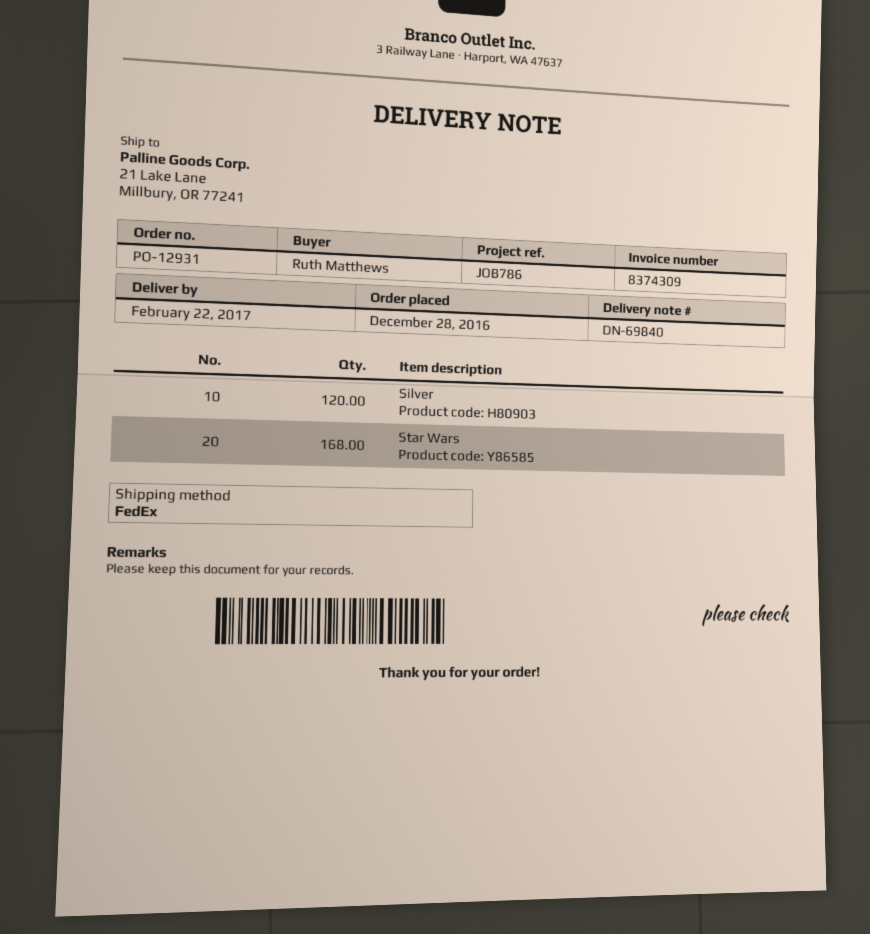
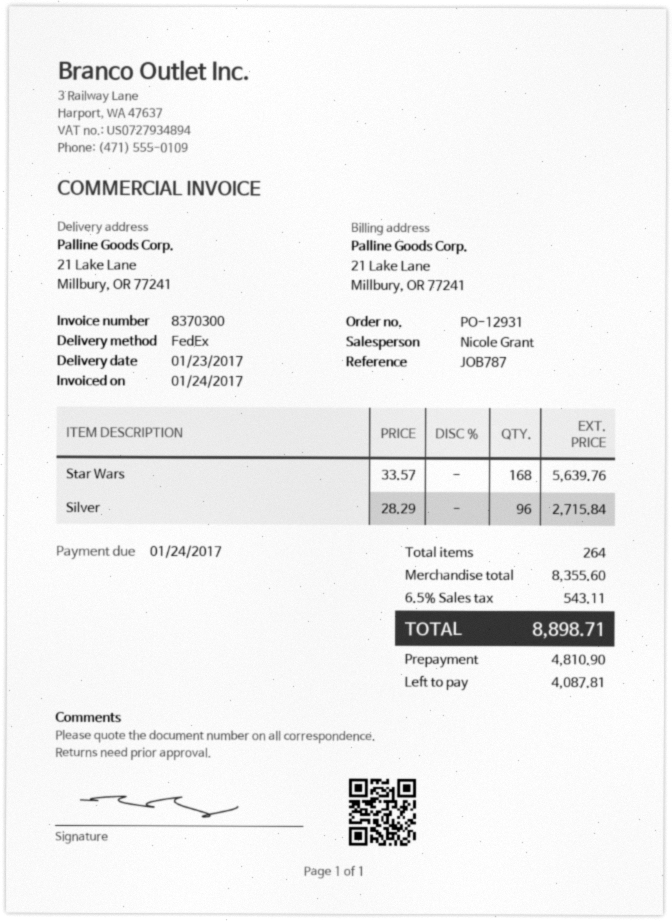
delivery date: 2017-02-22 -> 2017-01-23
invoice number: 8374309 -> 8370300
reference: JOB786 -> JOB787
Silver: 120 -> 96

